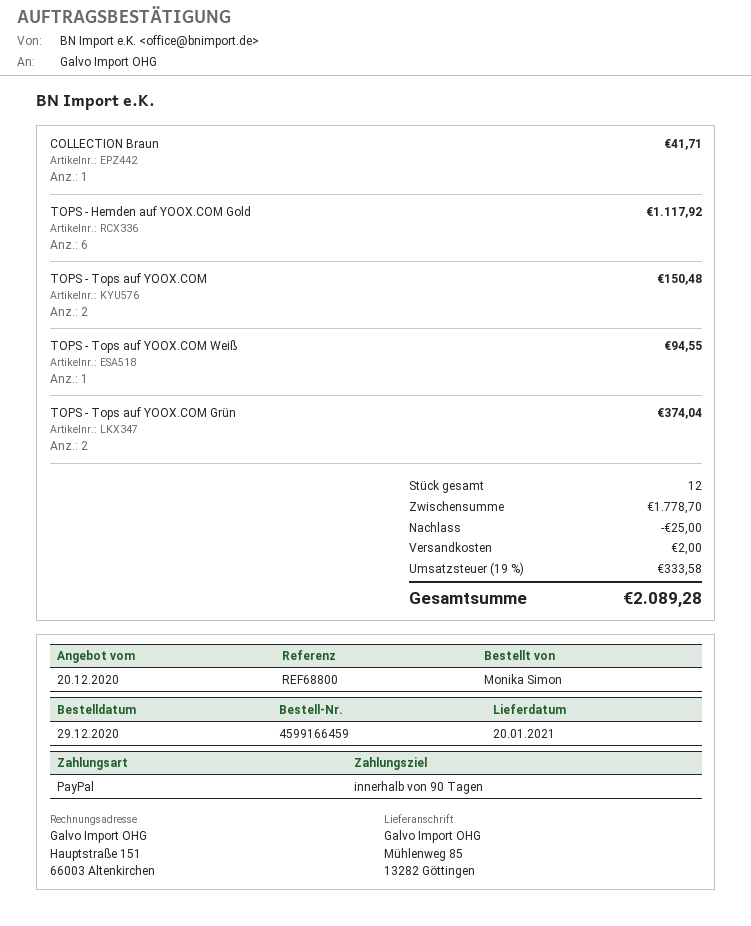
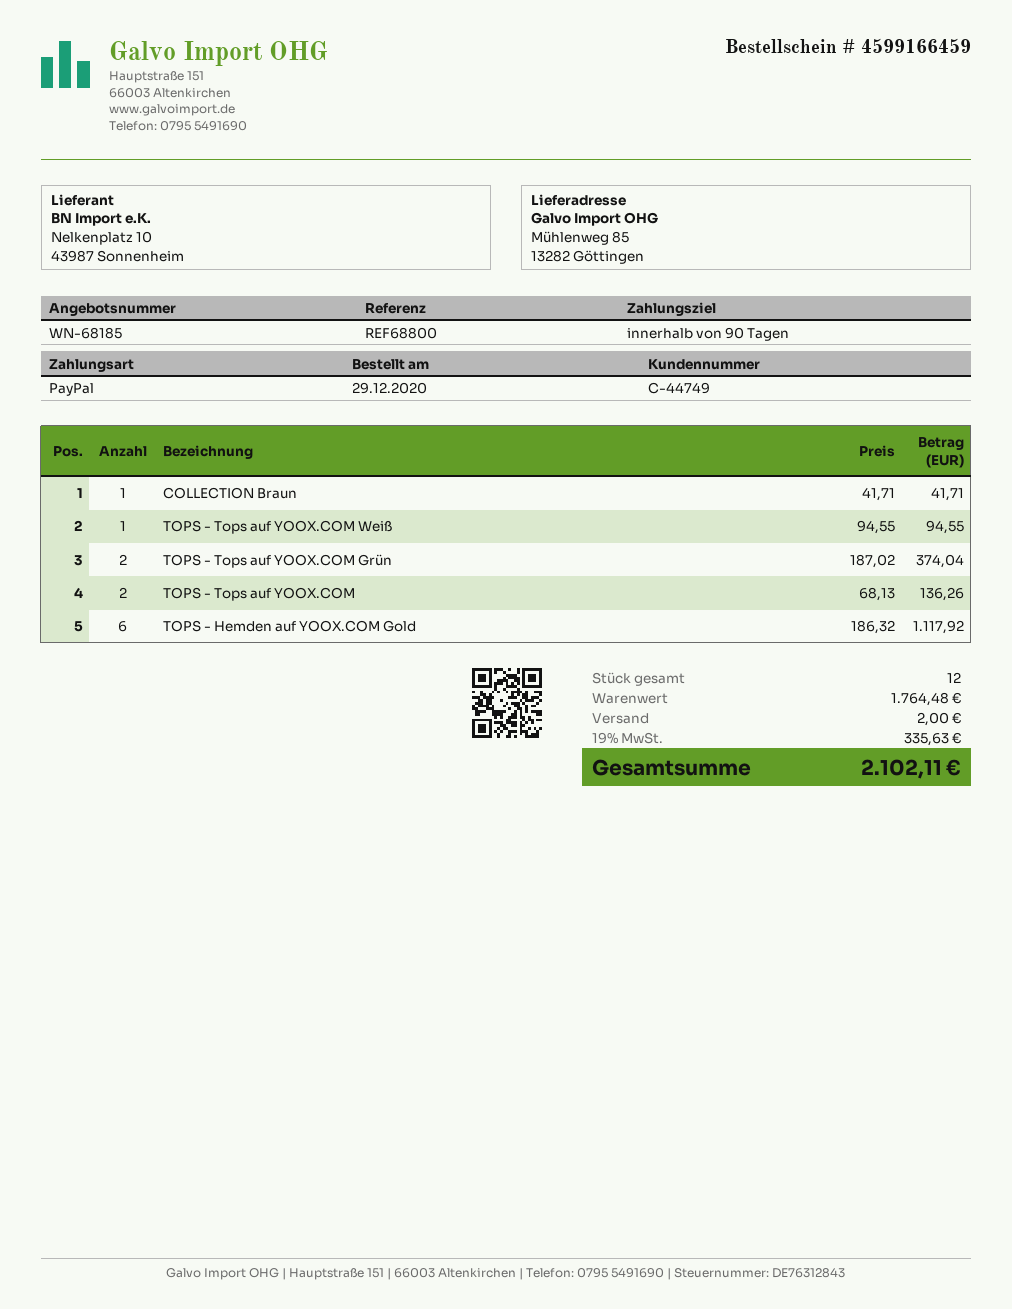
TOPS - Tops auf YOOX.COM: 2 for 150.48 -> 2 for 136.26
subtotal: 1778.70 -> 1764.48
discount: 25.00 -> none
tax: 19% = 333.58 -> 19% = 335.63
total: 2089.28 -> 2102.11

